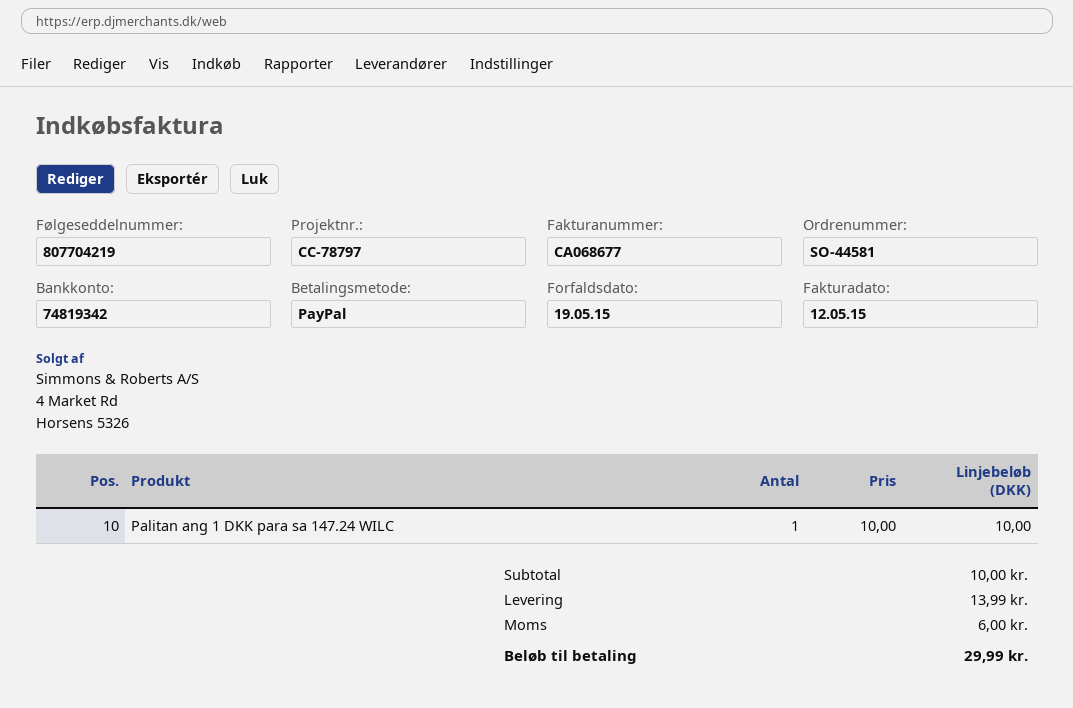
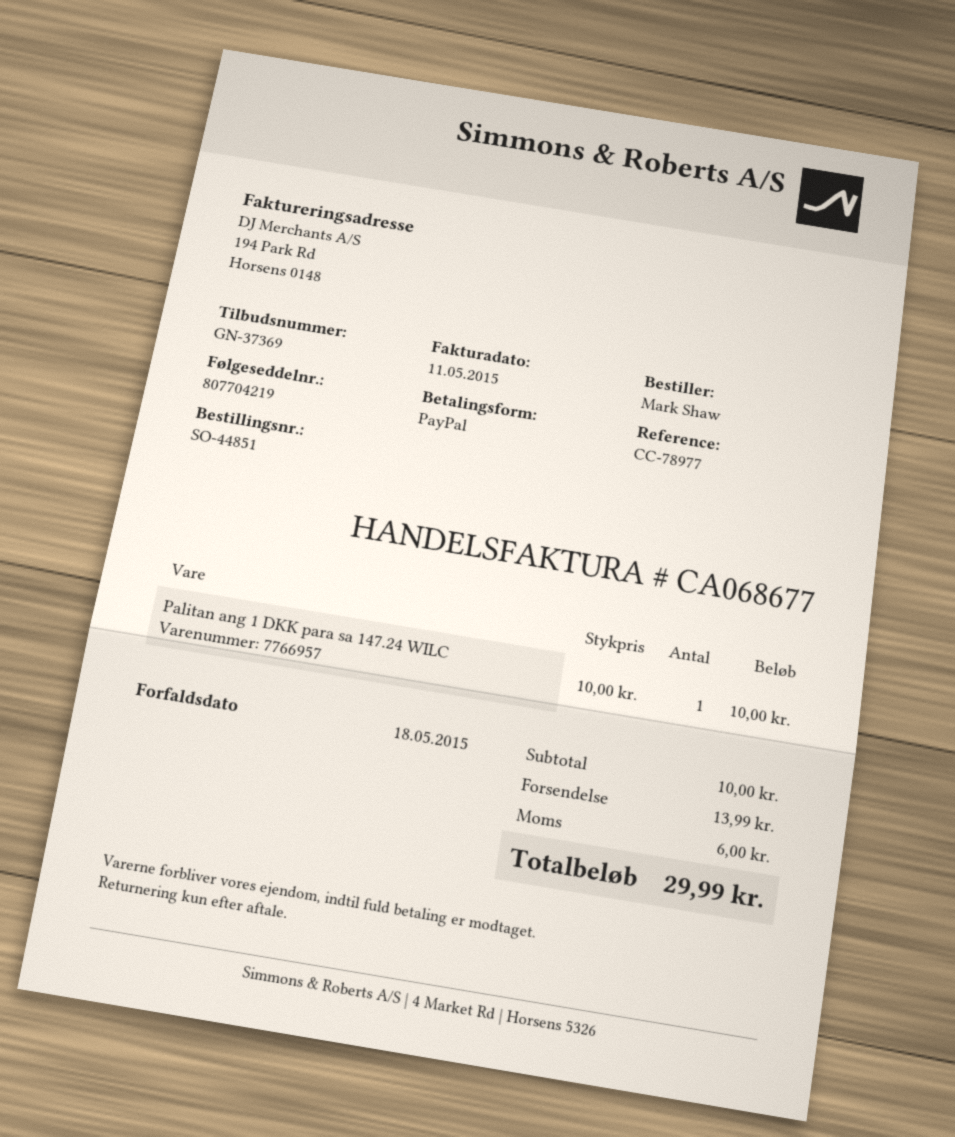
order number: SO-44581 -> SO-44851
invoice date: 2015-05-12 -> 2015-05-11
due date: 2015-05-19 -> 2015-05-18
reference: CC-78797 -> CC-78977

